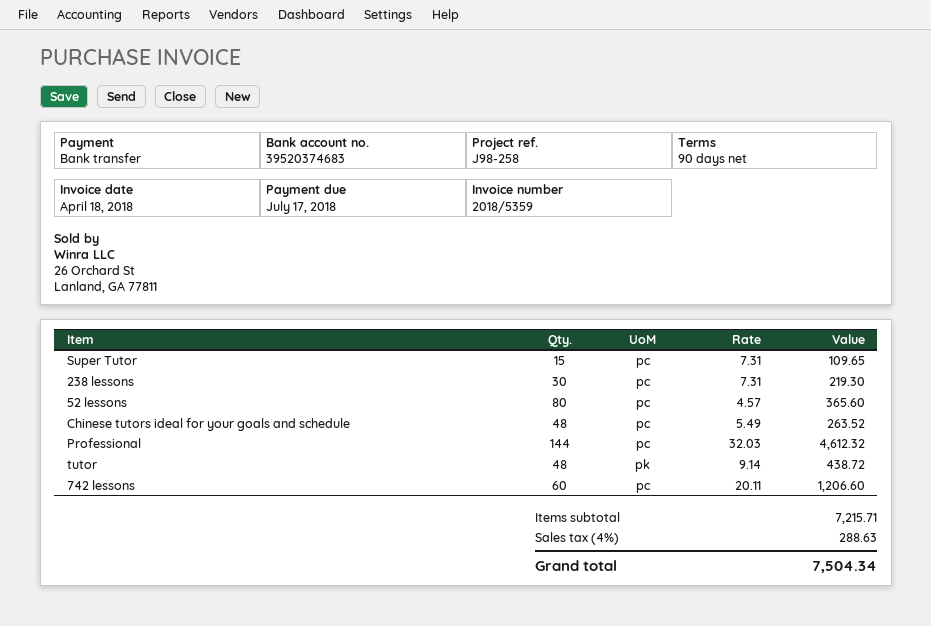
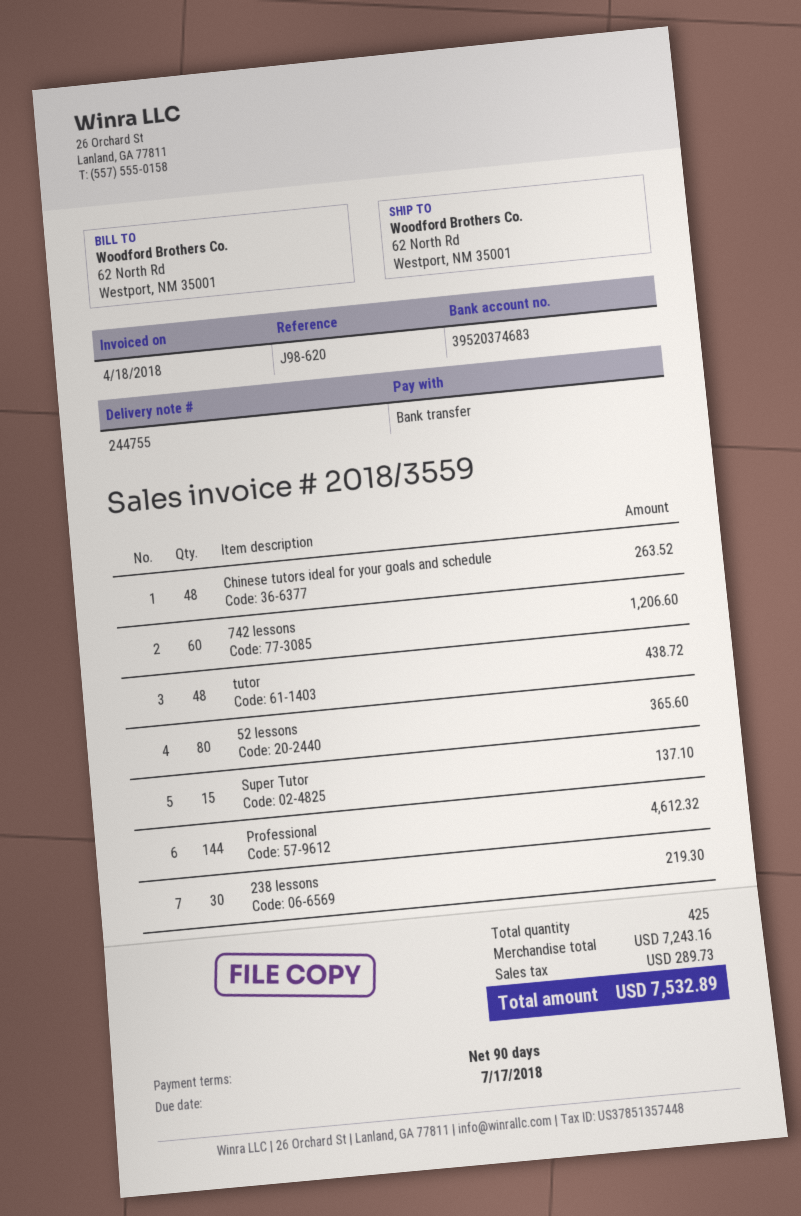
invoice number: 2018/5359 -> 2018/3559
reference: J98-258 -> J98-620
Super Tutor: 15 for 109.65 -> 15 for 137.10
subtotal: 7215.71 -> 7243.16
tax: 288.63 -> 289.73
total: 7504.34 -> 7532.89

